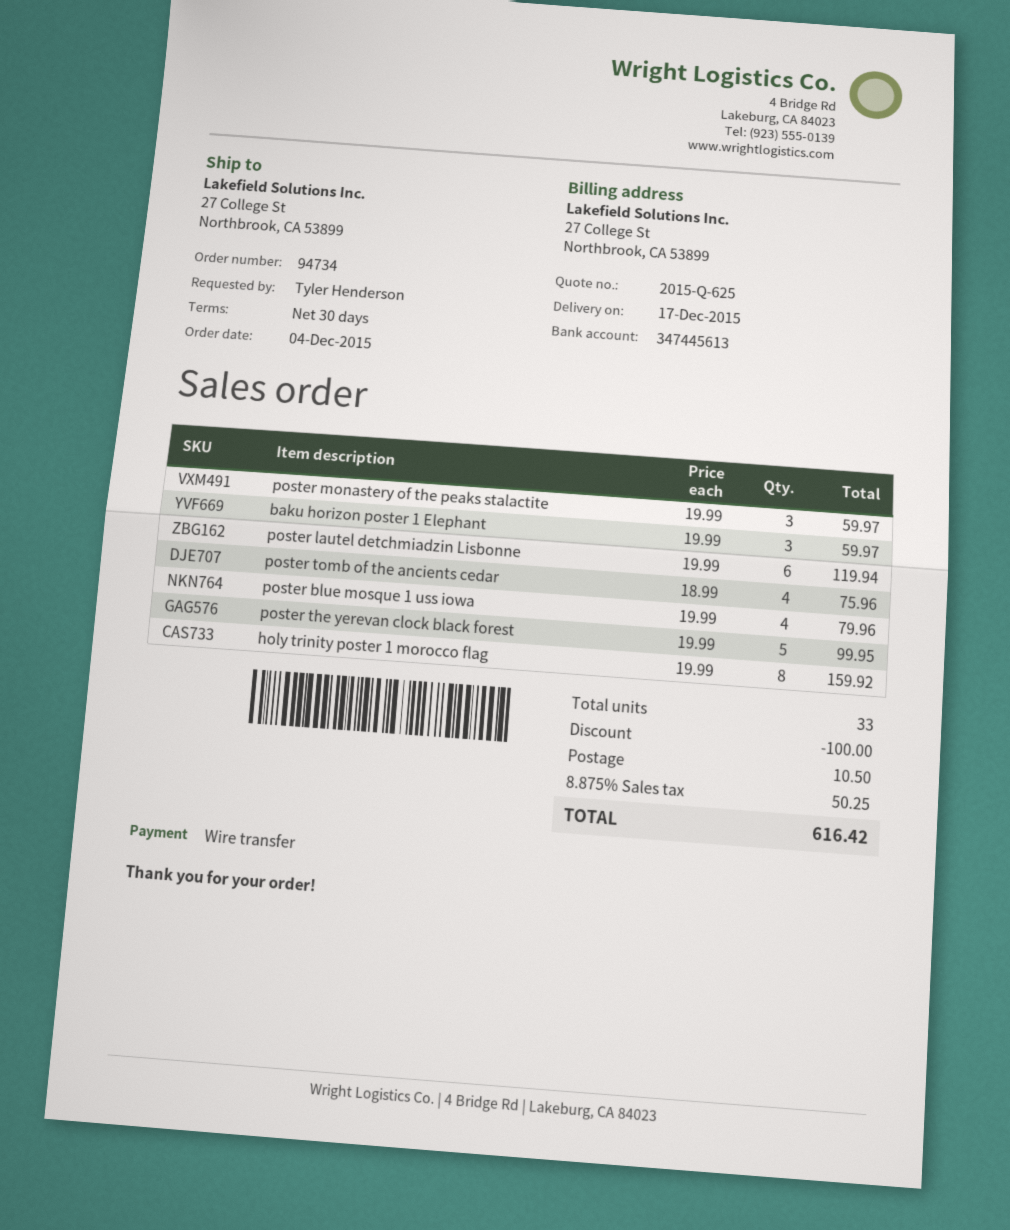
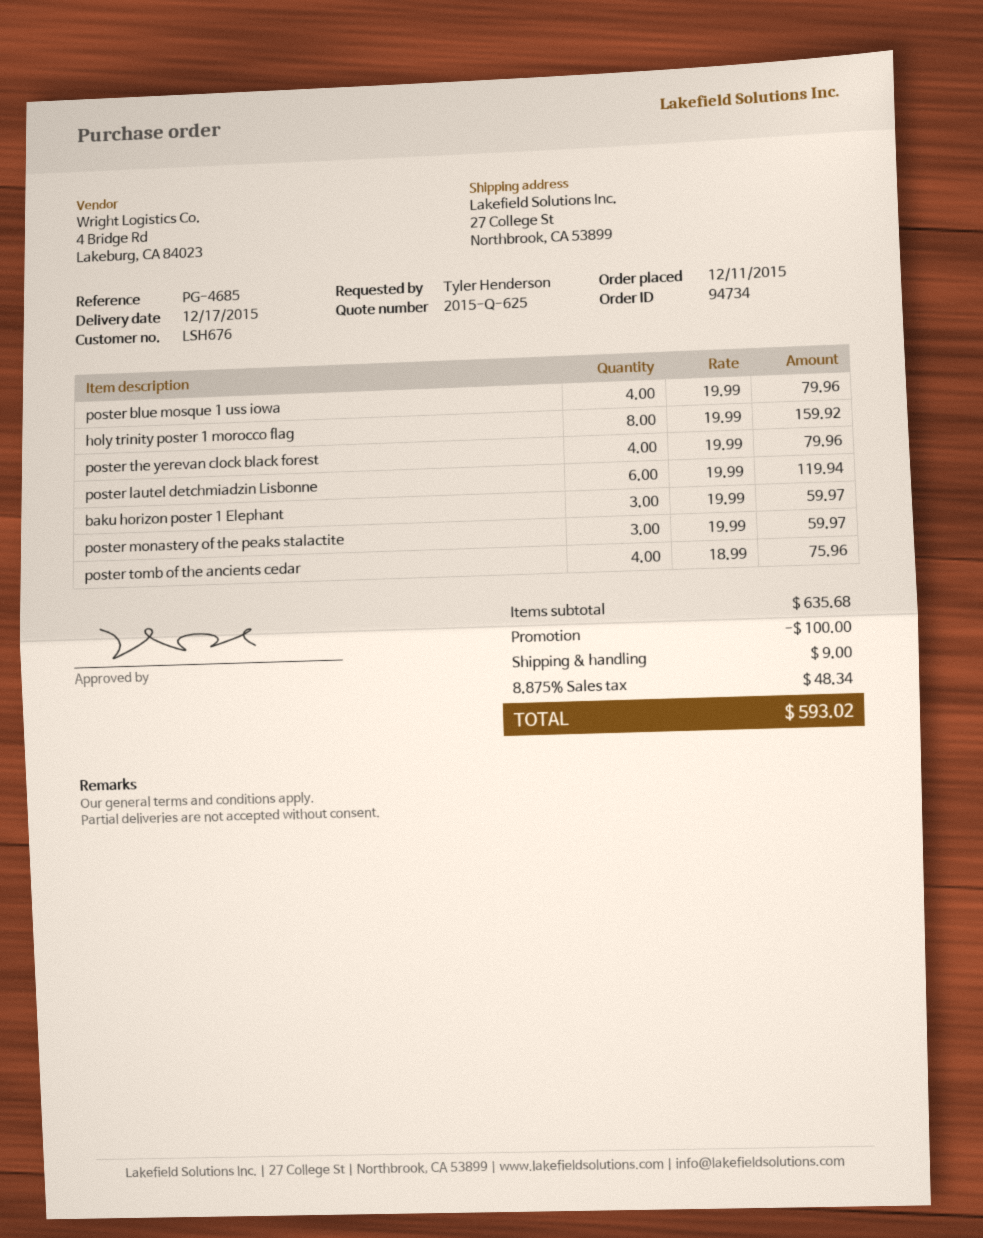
order date: 2015-12-04 -> 2015-12-11
poster the yerevan clock black forest: 5 x 19.99 = 99.95 -> 4 x 19.99 = 79.96
shipping: 10.50 -> 9.00
tax: 8.875% = 50.25 -> 8.875% = 48.34
total: 616.42 -> 593.02

